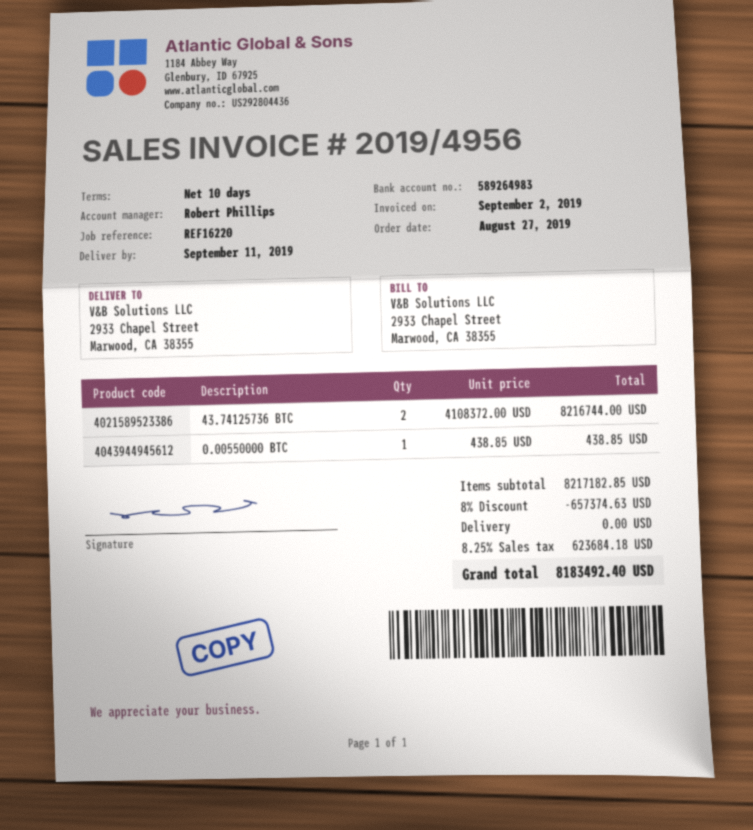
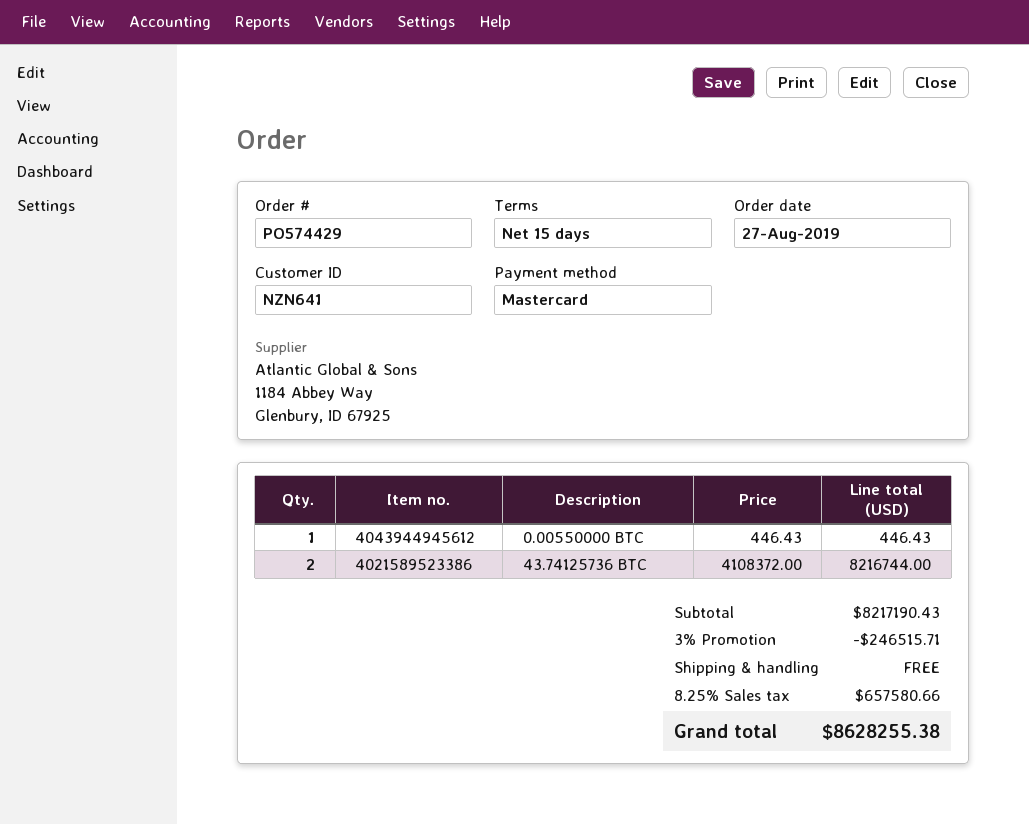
payment terms: 10 days -> 15 days
0.00550000 BTC: 1 x 438.85 = 438.85 -> 1 x 446.43 = 446.43
subtotal: 8217182.85 -> 8217190.43
discount: 8% = 657374.63 -> 3% = 246515.71
tax: 8.25% = 623684.18 -> 8.25% = 657580.66
total: 8183492.40 -> 8628255.38

